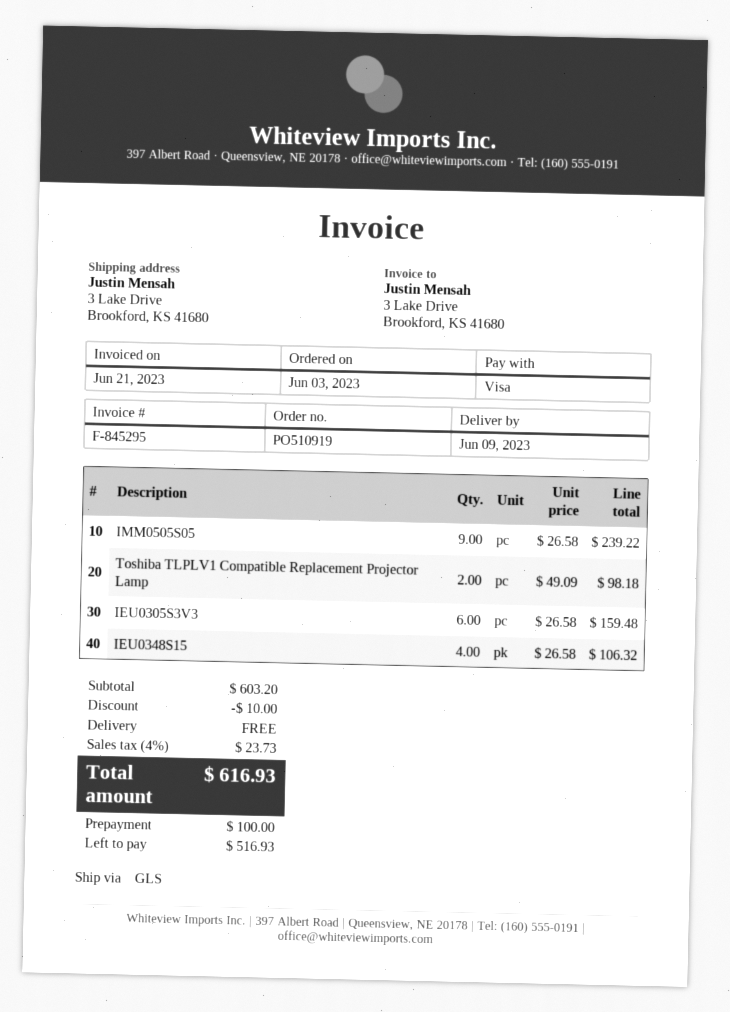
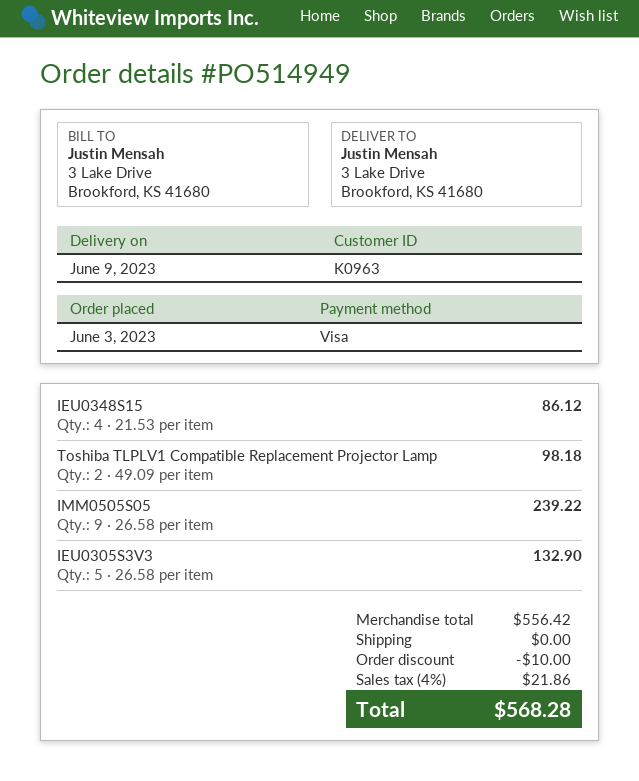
order number: PO510919 -> PO514949
IEU0305S3V3: 6 x 26.58 = 159.48 -> 5 x 26.58 = 132.90
IEU0348S15: 4 x 26.58 = 106.32 -> 4 x 21.53 = 86.12
subtotal: 603.20 -> 556.42
tax: 4% = 23.73 -> 4% = 21.86
total: 616.93 -> 568.28

